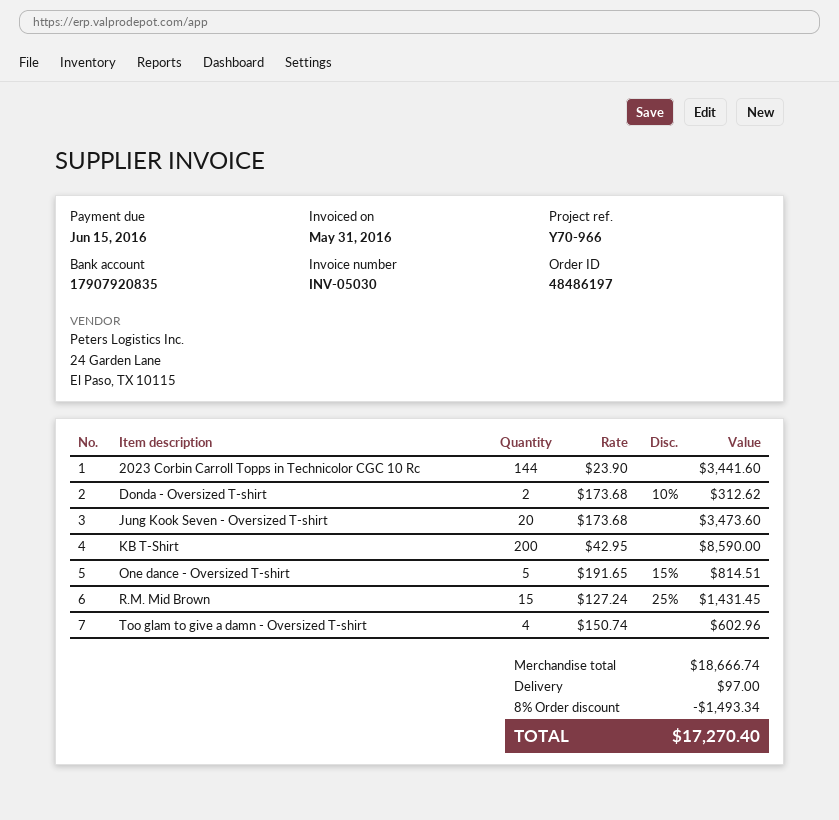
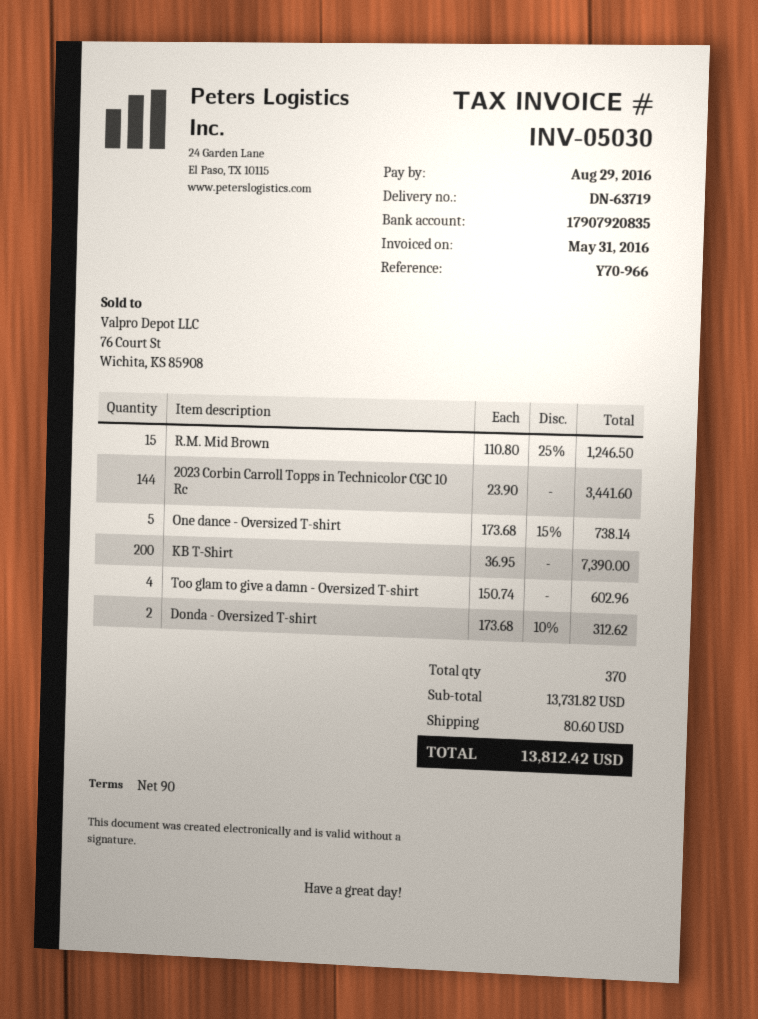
due date: 2016-06-15 -> 2016-08-29
Jung Kook Seven - Oversized T-shirt: 20 x 173.68 = 3473.60 -> none
KB T-Shirt: 200 x 42.95 = 8590.00 -> 200 x 36.95 = 7390.00
One dance - Oversized T-shirt: 5 x 191.65 - 15% = 814.51 -> 5 x 173.68 - 15% = 738.14
R.M. Mid Brown: 15 x 127.24 - 25% = 1431.45 -> 15 x 110.80 - 25% = 1246.50
subtotal: 18666.74 -> 13731.82
discount: 8% = 1493.34 -> none
shipping: 97.00 -> 80.60
total: 17270.40 -> 13812.42

